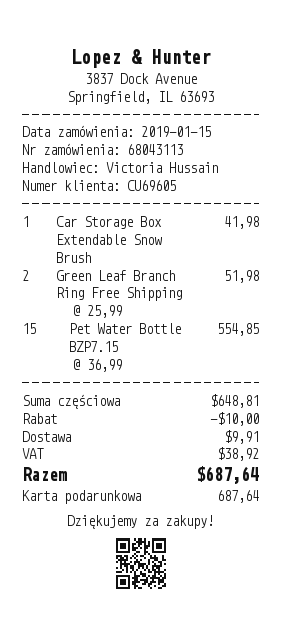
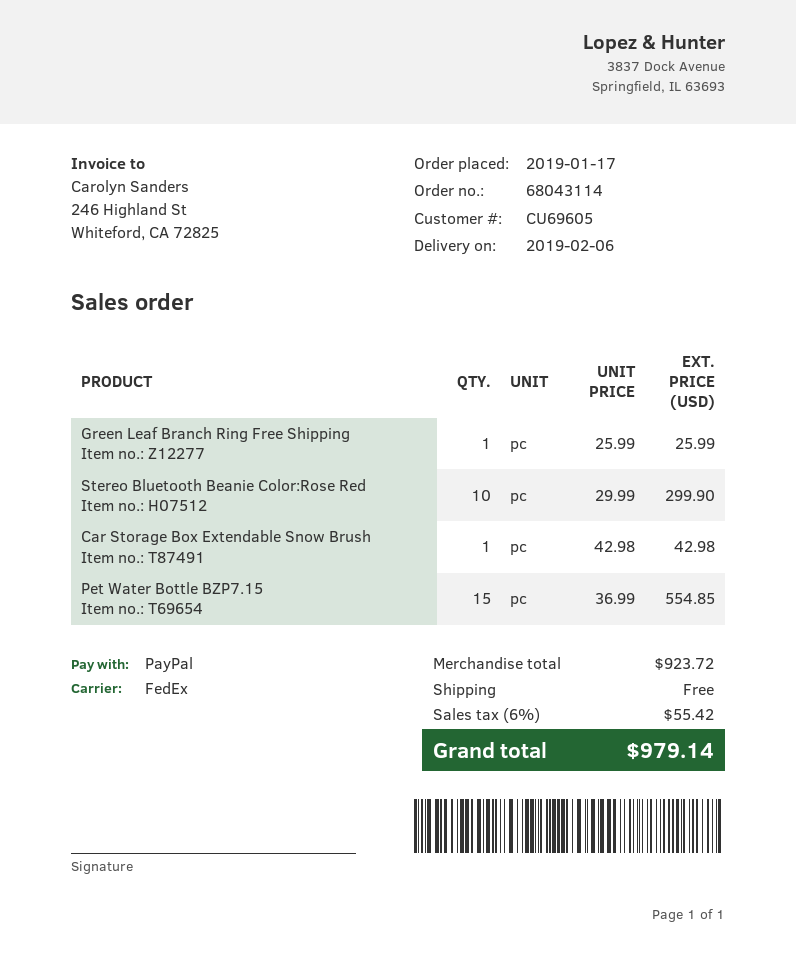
order number: 68043113 -> 68043114
order date: 2019-01-15 -> 2019-01-17
payment method: gift card -> PayPal
Car Storage Box Extendable Snow Brush: 1 x 41.98 = 41.98 -> 1 x 42.98 = 42.98
Green Leaf Branch Ring Free Shipping: 2 x 25.99 = 51.98 -> 1 x 25.99 = 25.99
Stereo Bluetooth Beanie Color:Rose Red: none -> 10 x 29.99 = 299.90
subtotal: 648.81 -> 923.72
discount: 10.00 -> none
shipping: 9.91 -> 0.00
tax: 38.92 -> 55.42
total: 687.64 -> 979.14

